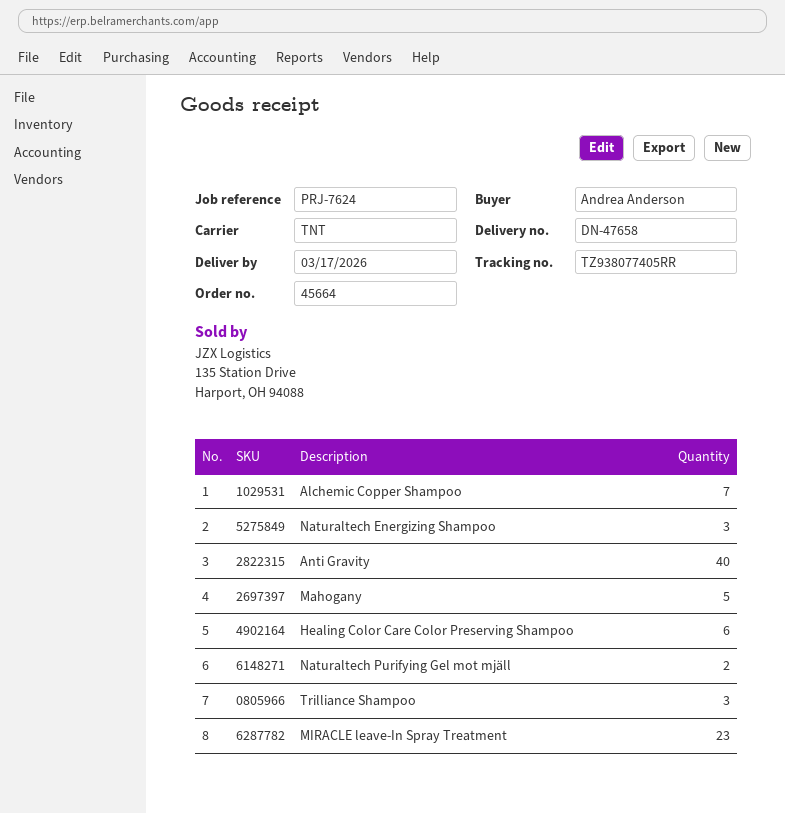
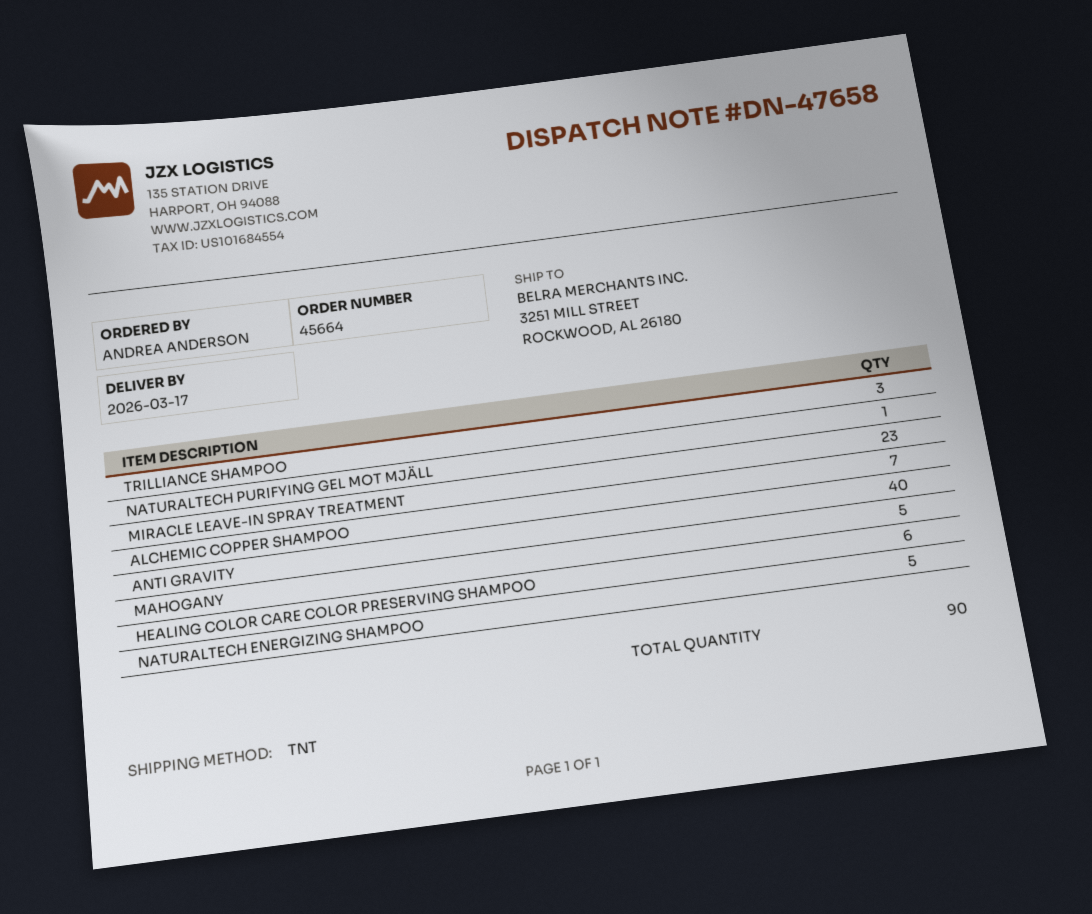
Naturaltech Energizing Shampoo: 3 -> 5
Naturaltech Purifying Gel mot mjäll: 2 -> 1

